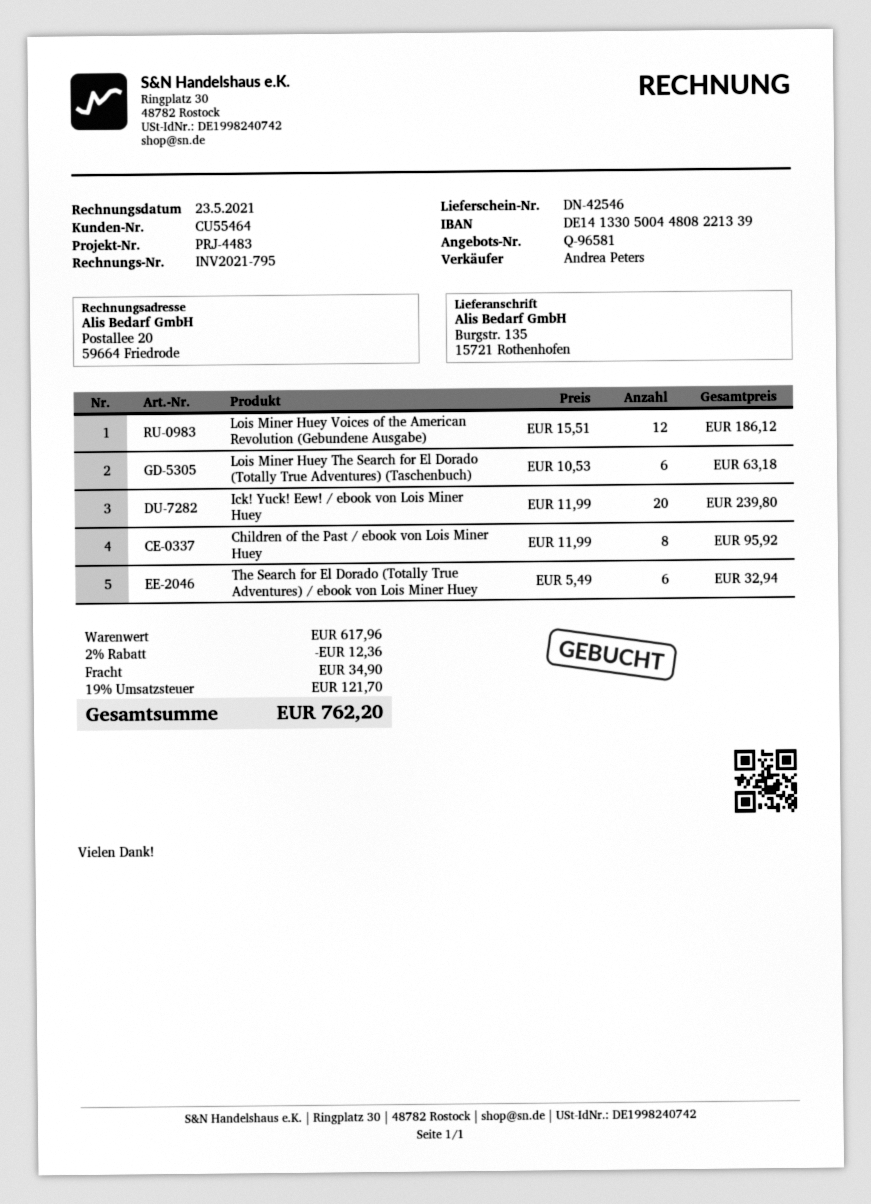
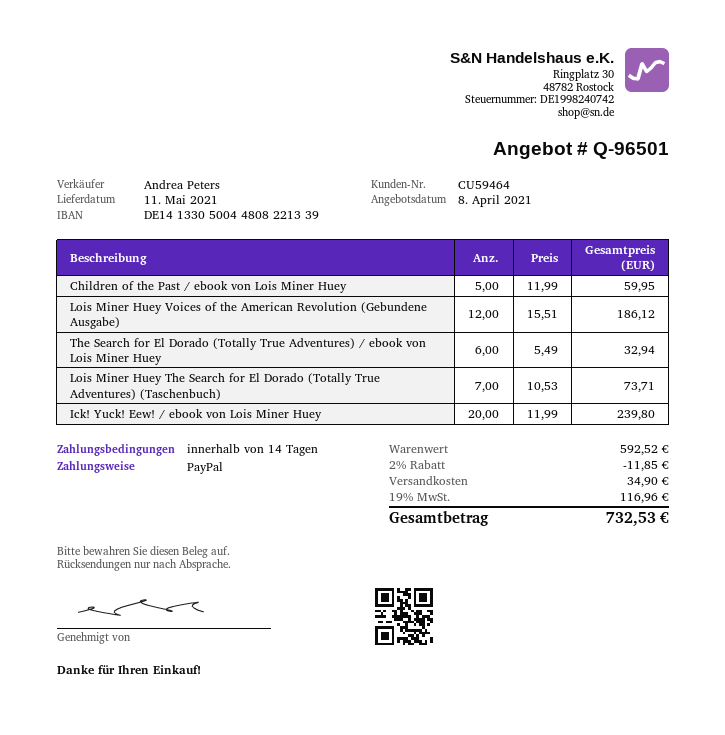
quote number: Q-96581 -> Q-96501
customer number: CU55464 -> CU59464
Lois Miner Huey The Search for El Dorado (Totally True Adventures) (Taschenbuch): 6 x 10.53 = 63.18 -> 7 x 10.53 = 73.71
Children of the Past / ebook von Lois Miner Huey: 8 x 11.99 = 95.92 -> 5 x 11.99 = 59.95
subtotal: 617.96 -> 592.52
discount: 2% = 12.36 -> 2% = 11.85
tax: 19% = 121.70 -> 19% = 116.96
total: 762.20 -> 732.53

